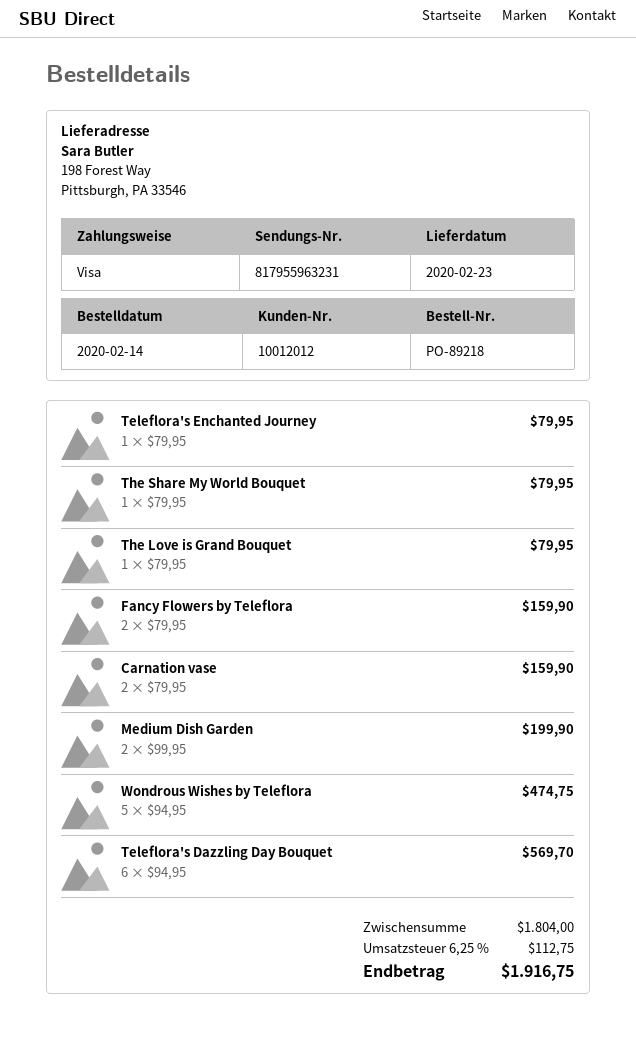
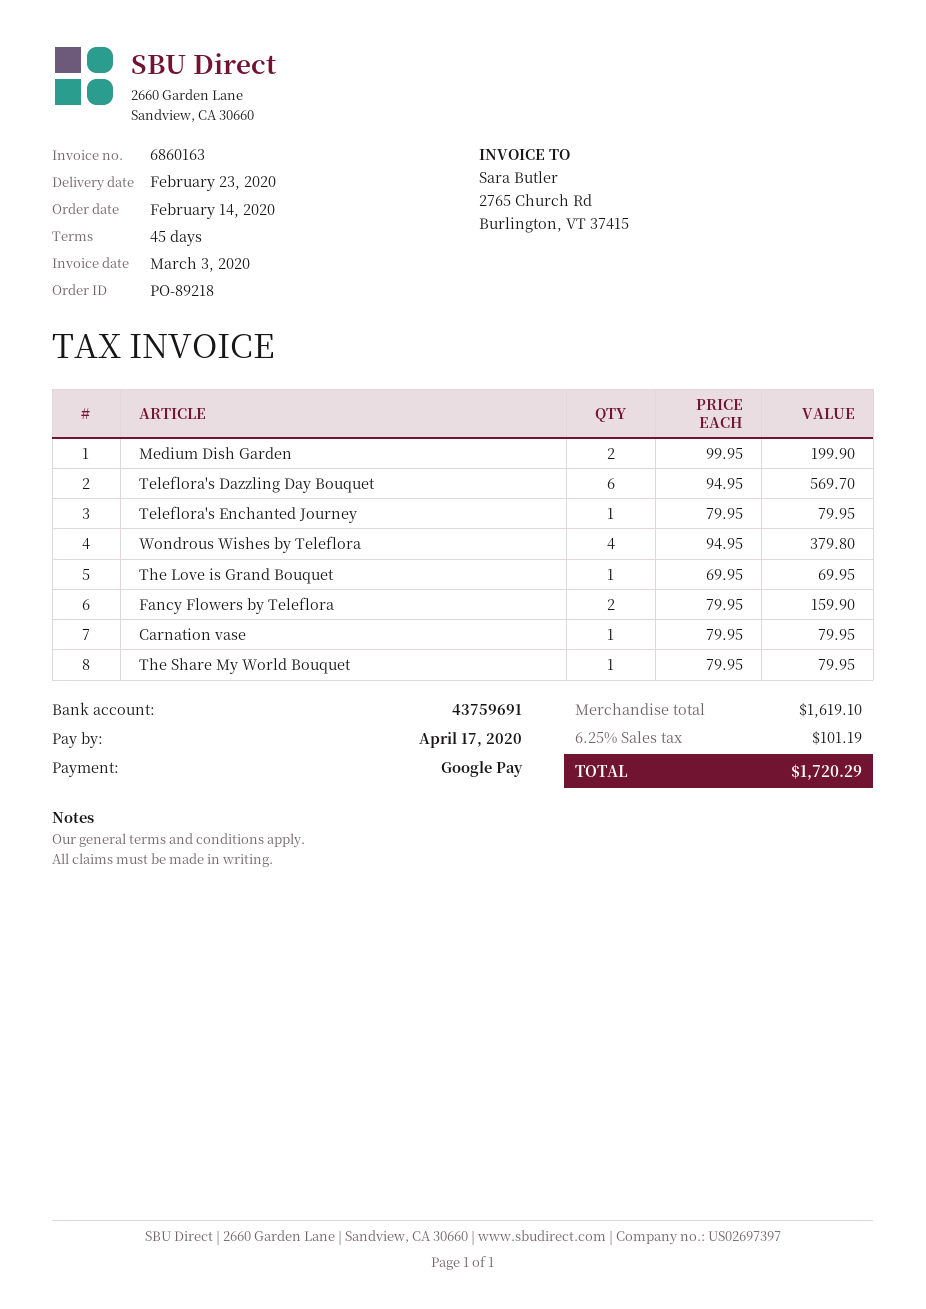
payment method: Visa -> Google Pay
The Love is Grand Bouquet: 1 x 79.95 = 79.95 -> 1 x 69.95 = 69.95
Carnation vase: 2 x 79.95 = 159.90 -> 1 x 79.95 = 79.95
Wondrous Wishes by Teleflora: 5 x 94.95 = 474.75 -> 4 x 94.95 = 379.80
subtotal: 1804.00 -> 1619.10
tax: 6.25% = 112.75 -> 6.25% = 101.19
total: 1916.75 -> 1720.29

